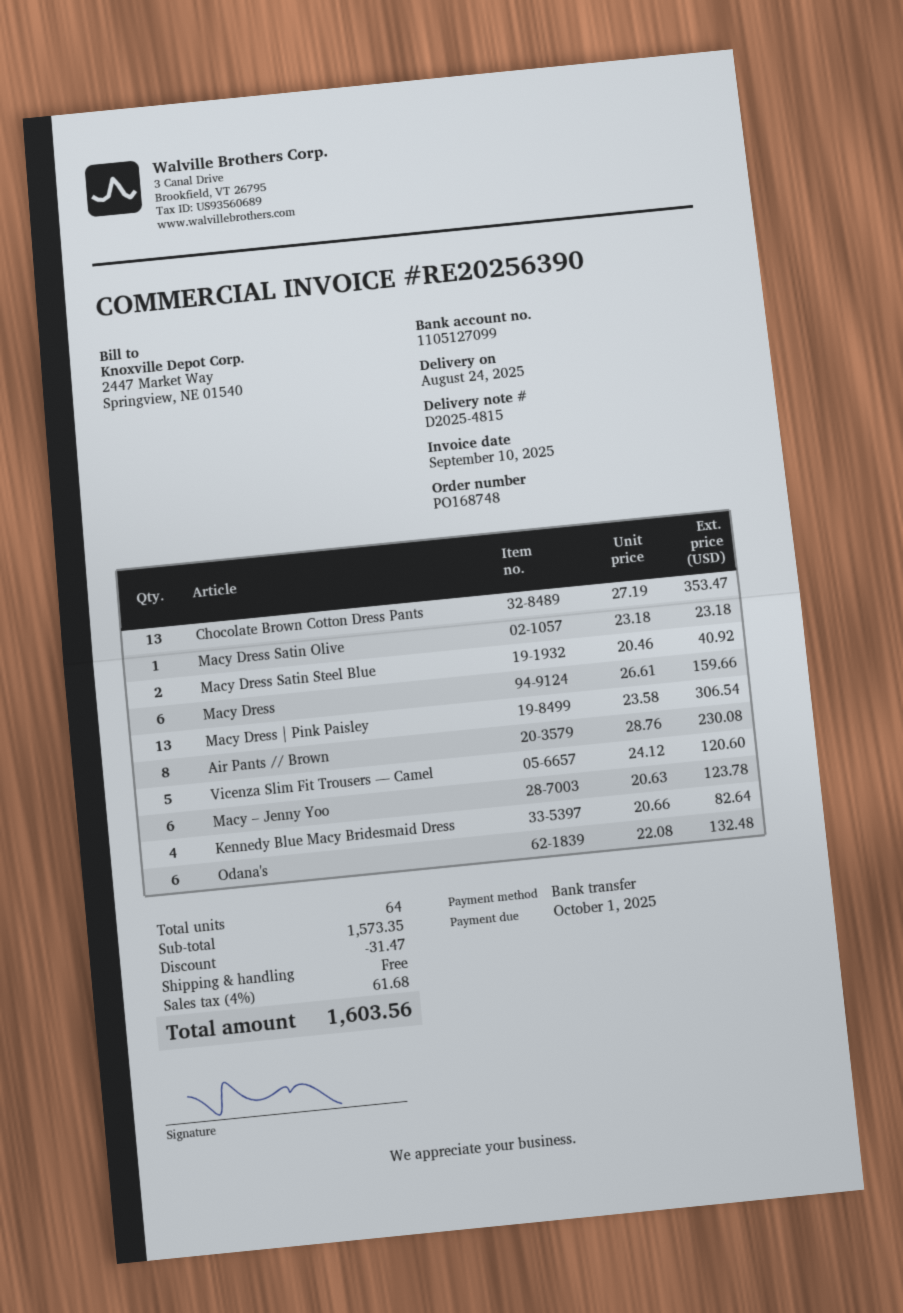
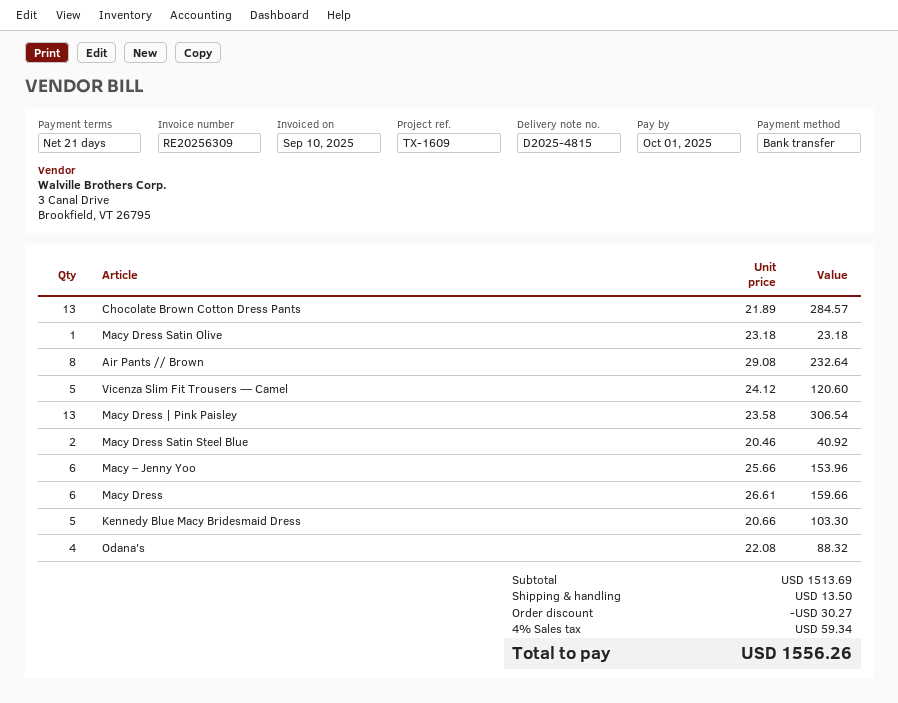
invoice number: RE20256390 -> RE20256309
Chocolate Brown Cotton Dress Pants: 13 x 27.19 = 353.47 -> 13 x 21.89 = 284.57
Air Pants // Brown: 8 x 28.76 = 230.08 -> 8 x 29.08 = 232.64
Macy – Jenny Yoo: 6 x 20.63 = 123.78 -> 6 x 25.66 = 153.96
Kennedy Blue Macy Bridesmaid Dress: 4 x 20.66 = 82.64 -> 5 x 20.66 = 103.30
Odana's: 6 x 22.08 = 132.48 -> 4 x 22.08 = 88.32
subtotal: 1573.35 -> 1513.69
discount: 31.47 -> 30.27
shipping: 0.00 -> 13.50
tax: 4% = 61.68 -> 4% = 59.34
total: 1603.56 -> 1556.26

